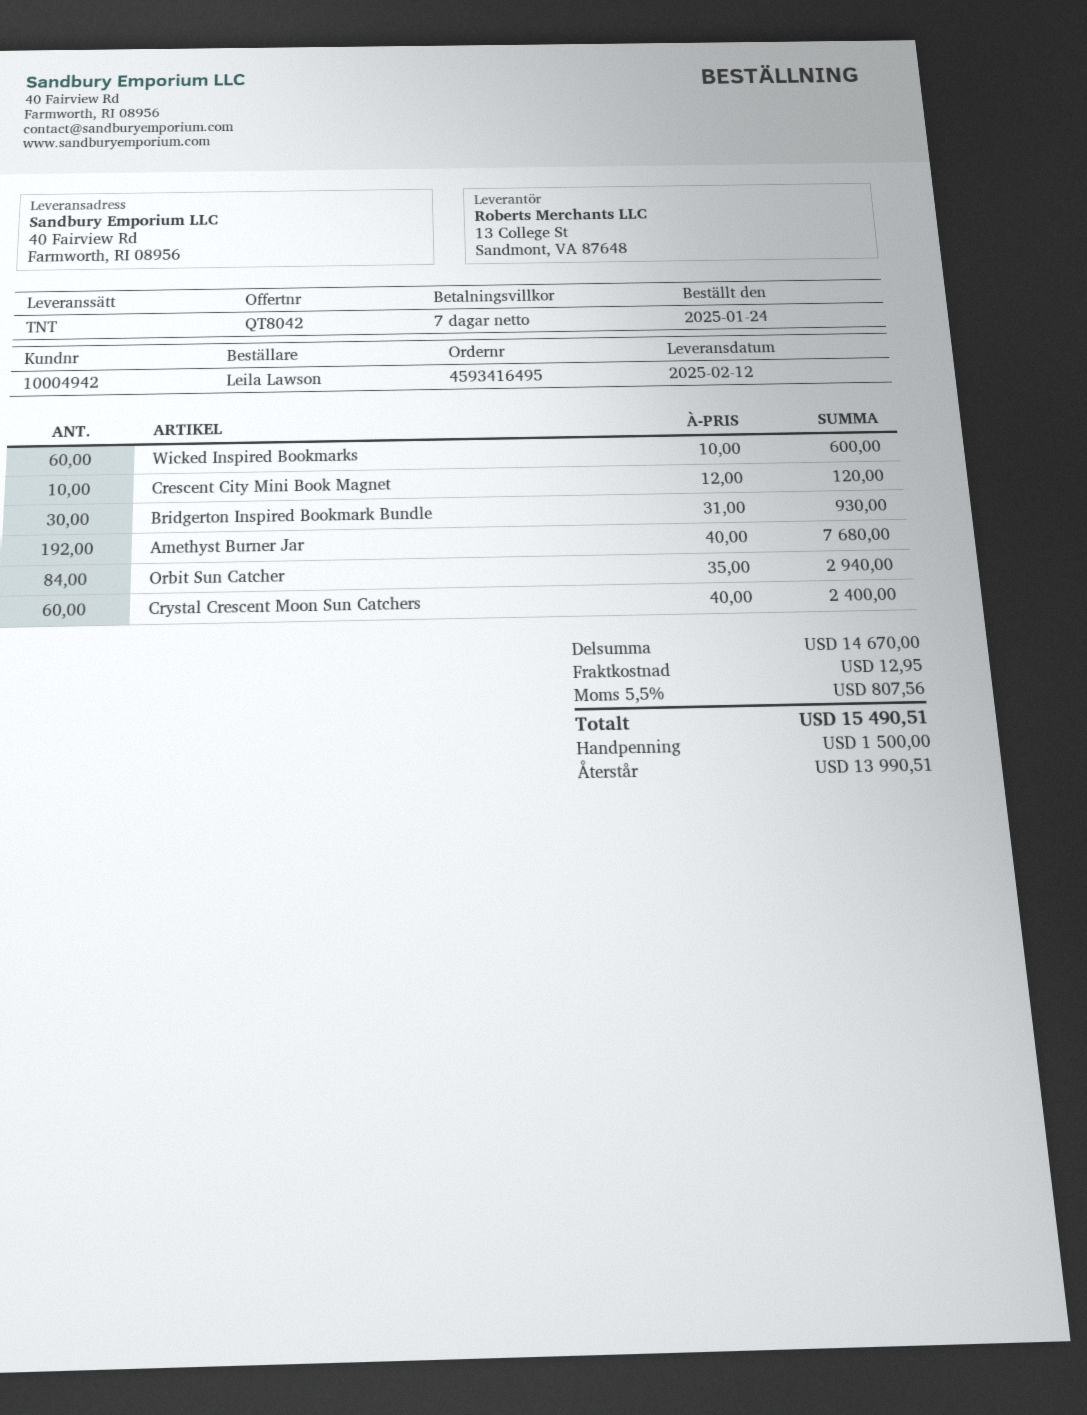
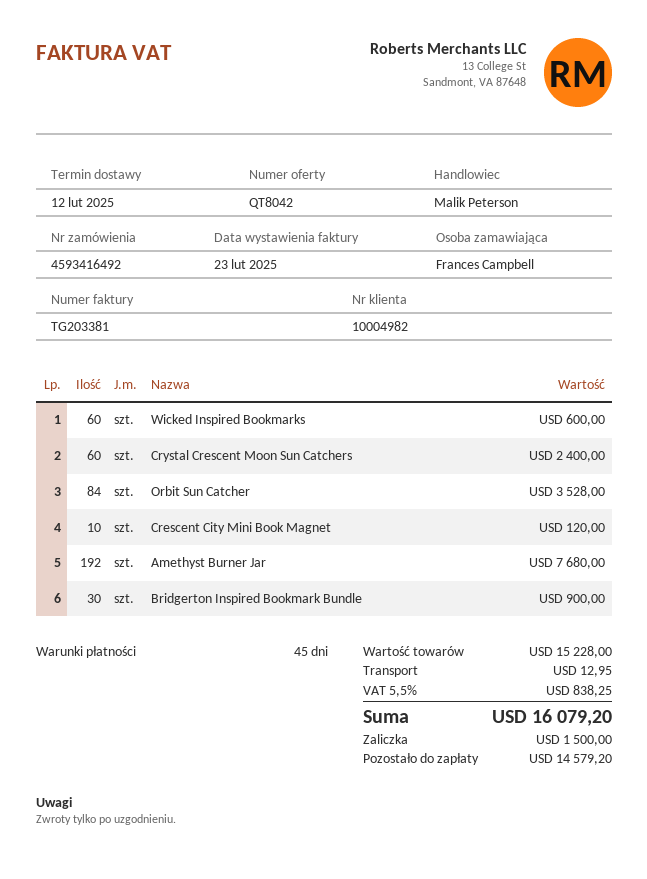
order number: 4593416495 -> 4593416492
payment terms: 7 days -> 45 days
customer number: 10004942 -> 10004982
ordered by: Leila Lawson -> Frances Campbell
Bridgerton Inspired Bookmark Bundle: 30 for 930.00 -> 30 for 900.00
Orbit Sun Catcher: 84 for 2940.00 -> 84 for 3528.00
subtotal: 14670.00 -> 15228.00
tax: 5.5% = 807.56 -> 5.5% = 838.25
total: 15490.51 -> 16079.20
balance: 13990.51 -> 14579.20

